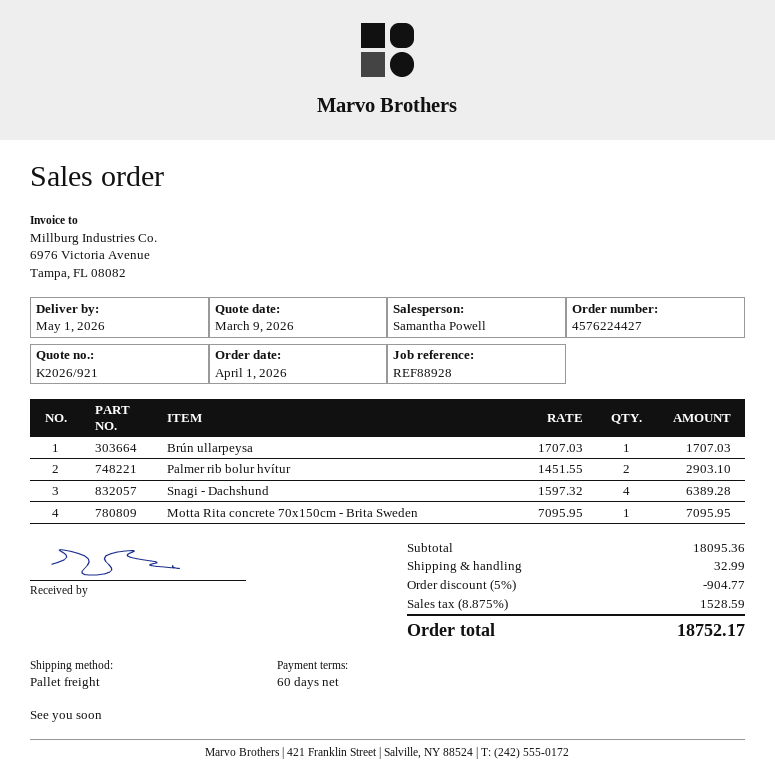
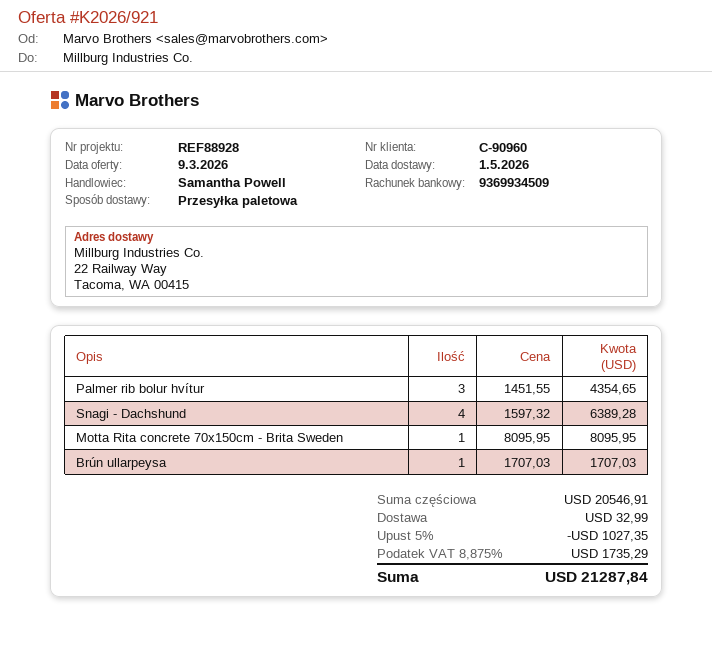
Palmer rib bolur hvítur: 2 x 1451.55 = 2903.10 -> 3 x 1451.55 = 4354.65
Motta Rita concrete 70x150cm - Brita Sweden: 1 x 7095.95 = 7095.95 -> 1 x 8095.95 = 8095.95
subtotal: 18095.36 -> 20546.91
discount: 5% = 904.77 -> 5% = 1027.35
tax: 8.875% = 1528.59 -> 8.875% = 1735.29
total: 18752.17 -> 21287.84

